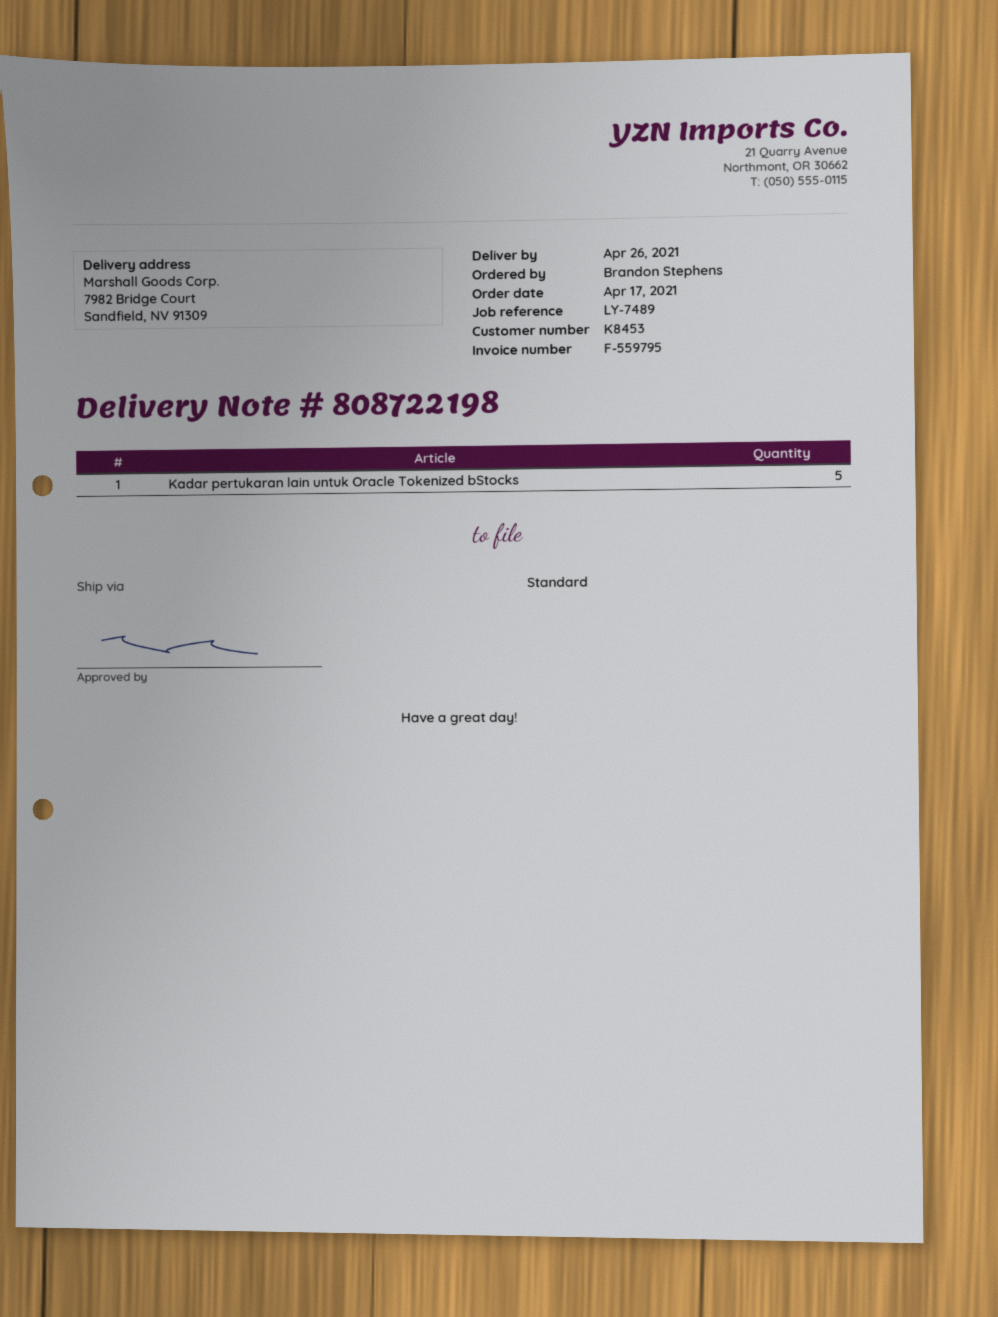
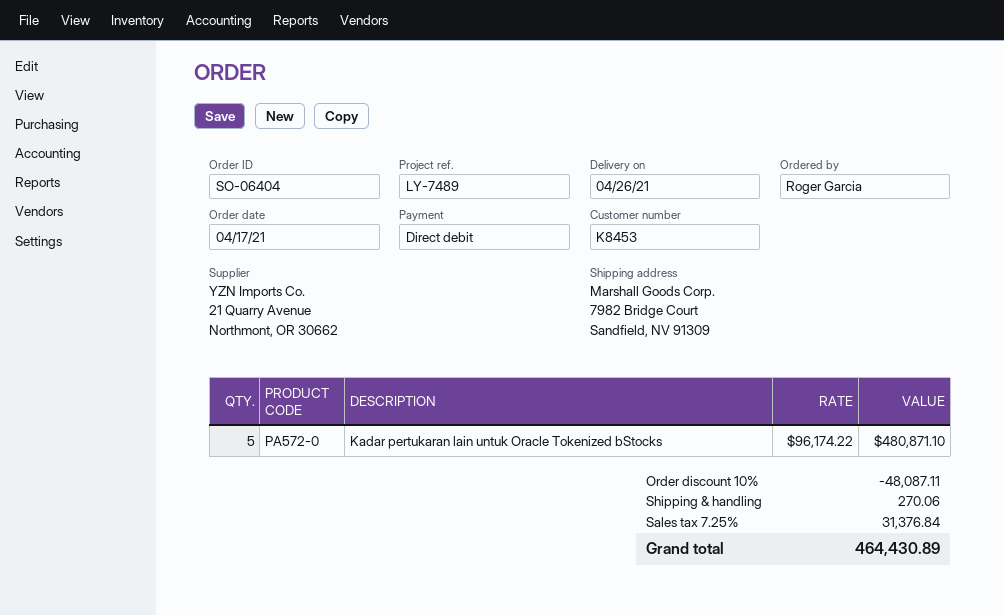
ordered by: Brandon Stephens -> Roger Garcia

